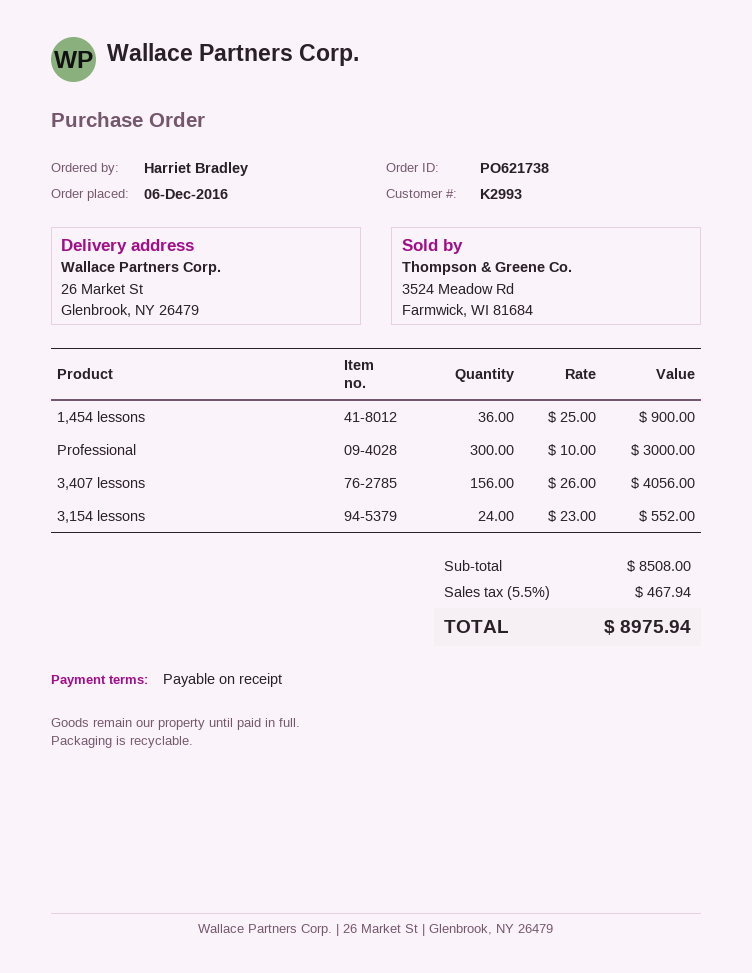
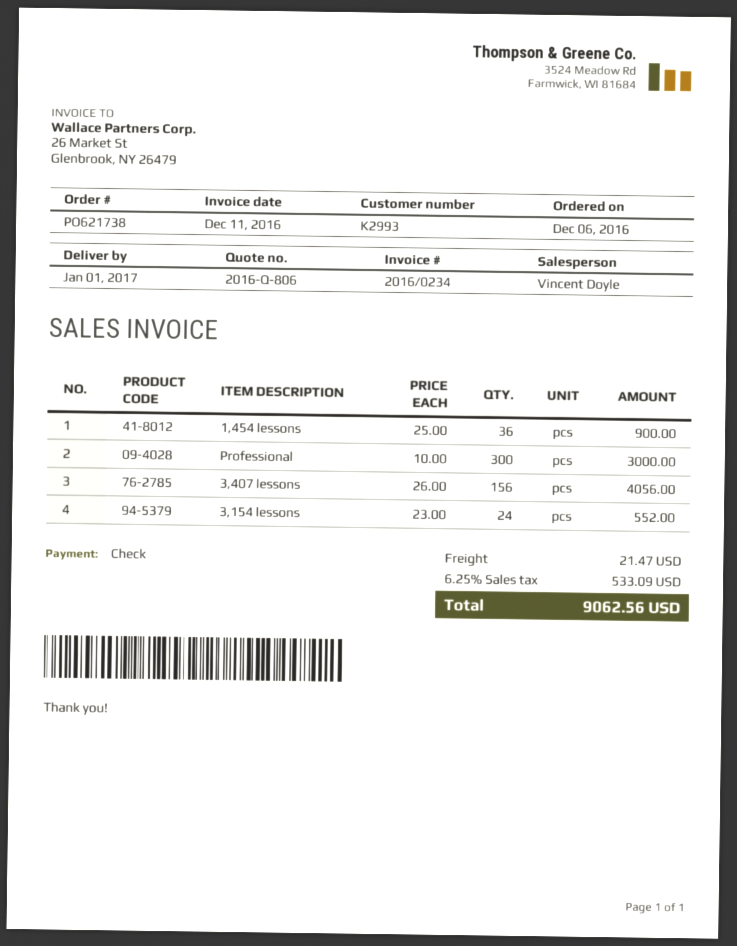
shipping: none -> 21.47
tax: 5.5% = 467.94 -> 6.25% = 533.09
total: 8975.94 -> 9062.56

